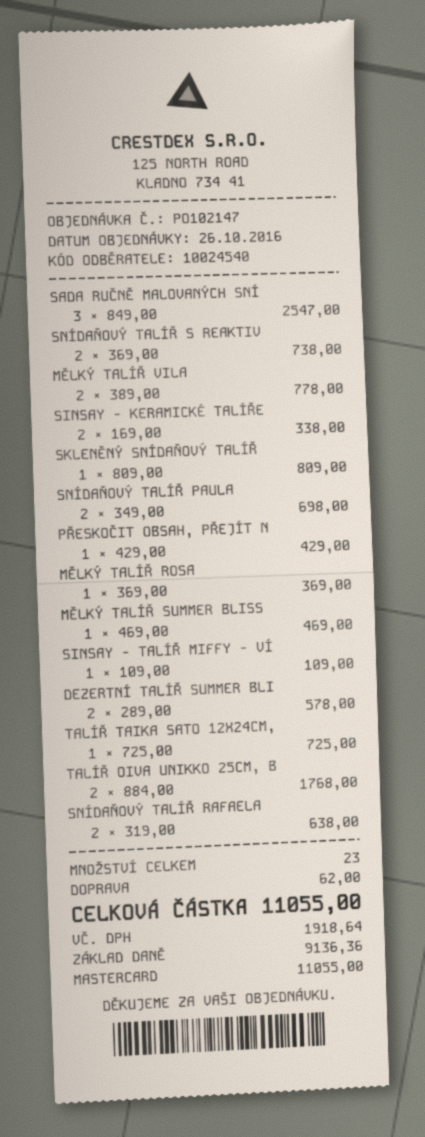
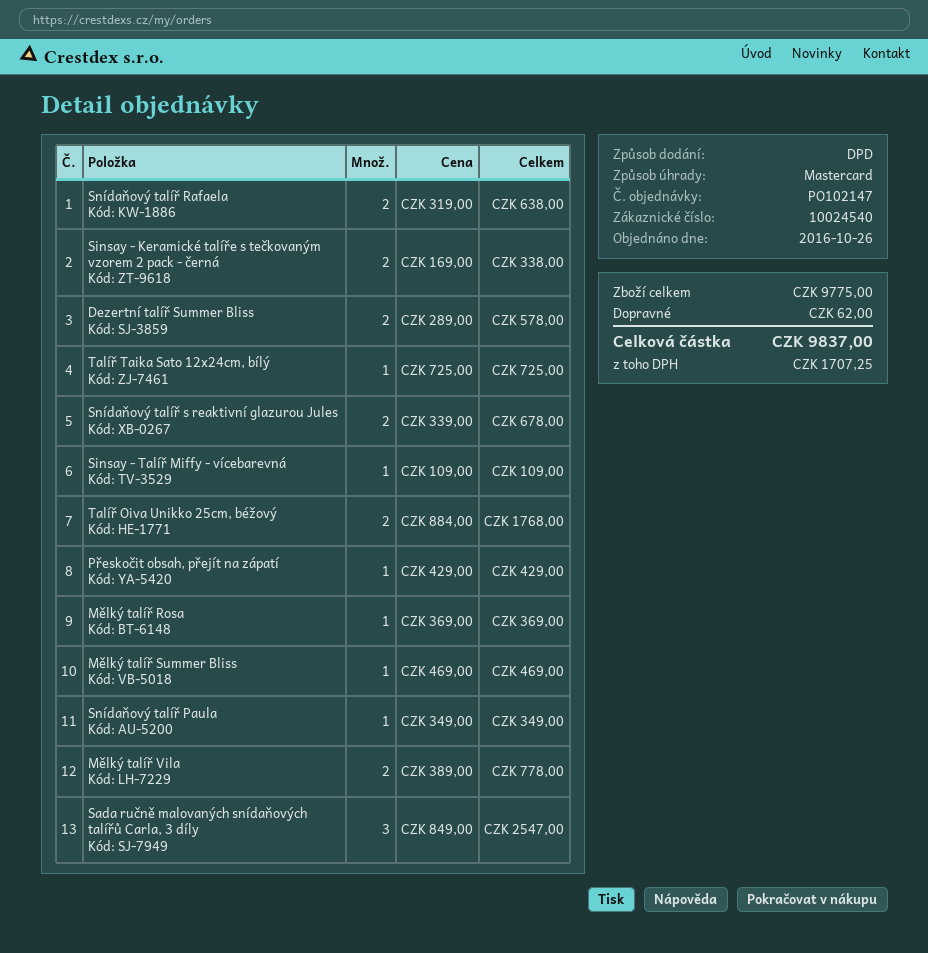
SNÍDAŇOVÝ TALÍŘ S REAKTIV: 2 x 369.00 = 738.00 -> 2 x 339.00 = 678.00
SKLENĚNÝ SNÍDAŇOVÝ TALÍŘ: 1 x 809.00 = 809.00 -> none
SNÍDAŇOVÝ TALÍŘ PAULA: 2 x 349.00 = 698.00 -> 1 x 349.00 = 349.00
tax: 1918.64 -> 1707.25
total: 11055.00 -> 9837.00

